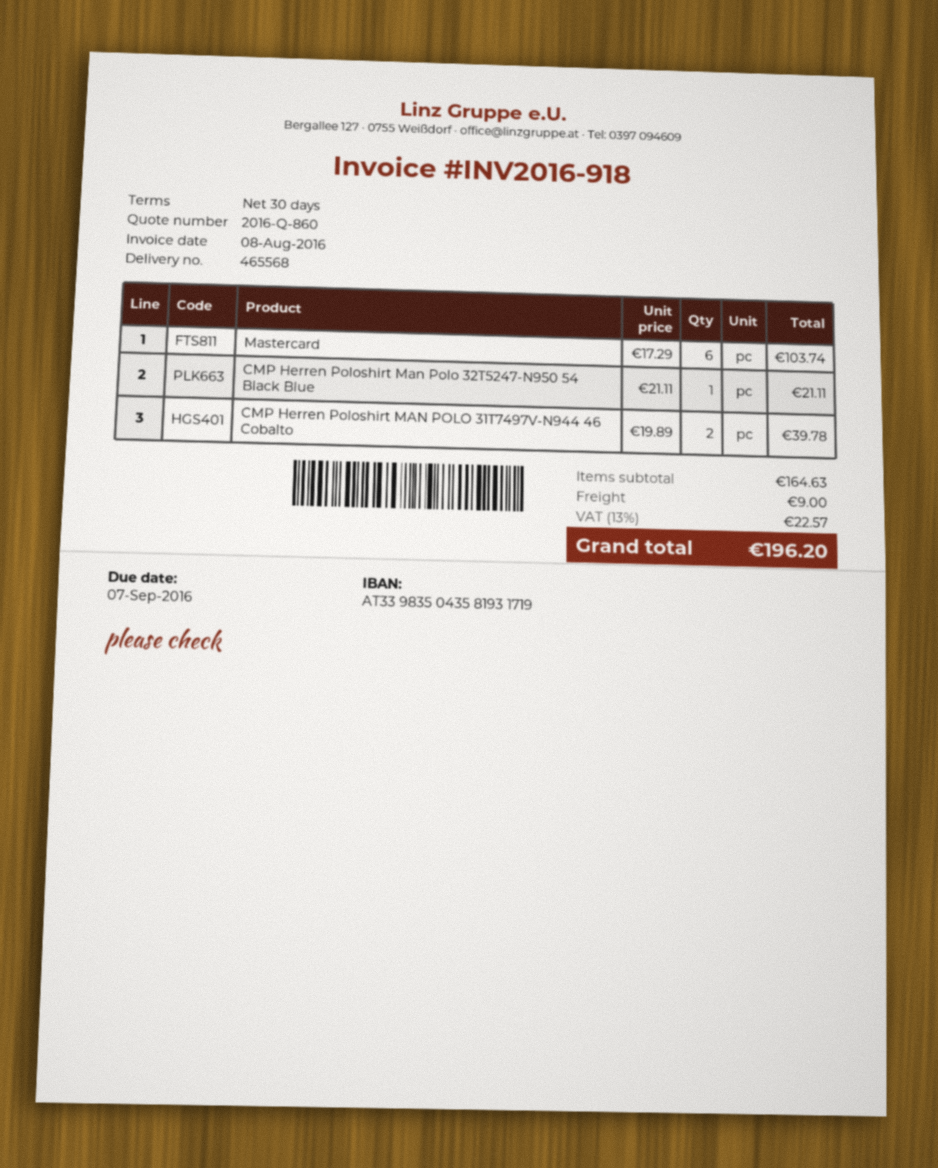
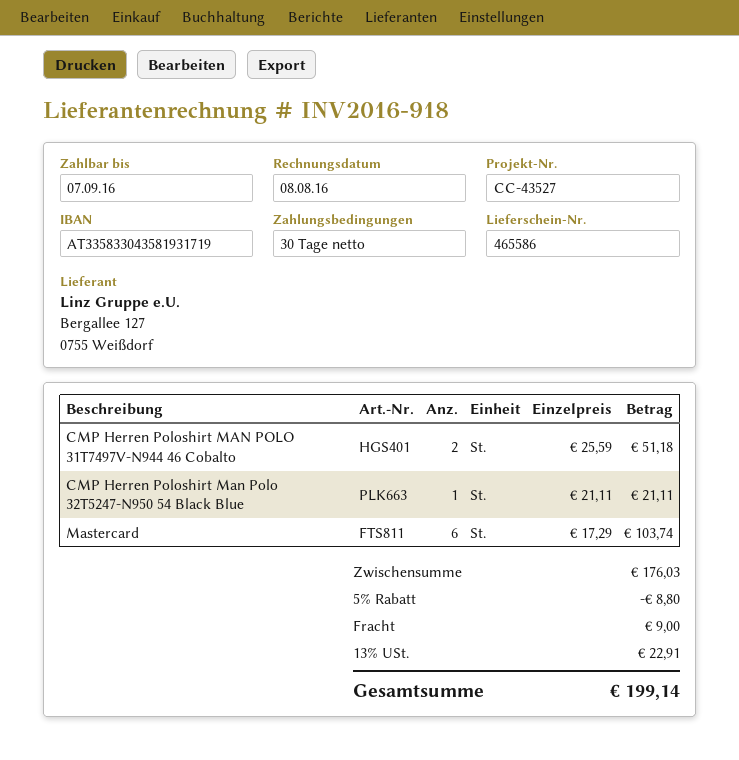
delivery note number: 465568 -> 465586
bank account: AT339835043581931719 -> AT335833043581931719
CMP Herren Poloshirt MAN POLO 31T7497V-N944 46 Cobalto: 2 x 19.89 = 39.78 -> 2 x 25.59 = 51.18
subtotal: 164.63 -> 176.03
discount: none -> 5% = 8.80
tax: 13% = 22.57 -> 13% = 22.91
total: 196.20 -> 199.14

